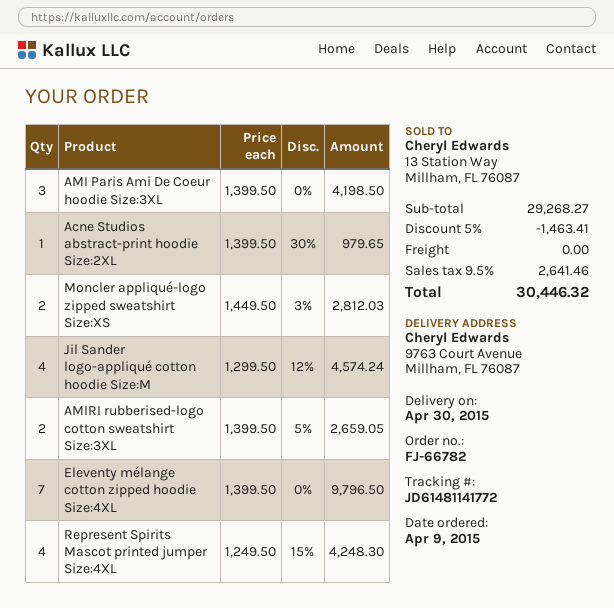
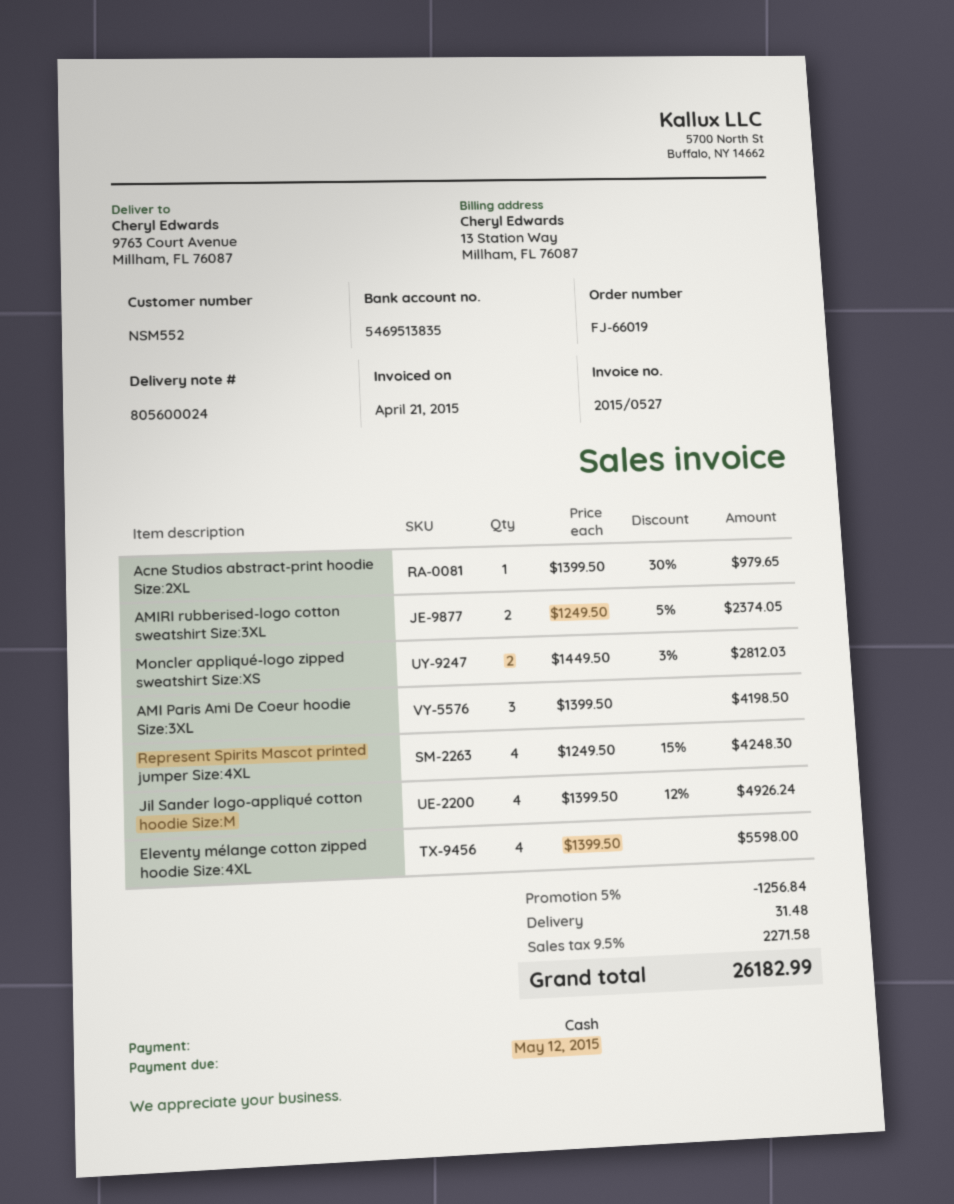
order number: FJ-66782 -> FJ-66019
Jil Sander logo-appliqué cotton hoodie Size:M: 4 x 1299.50 - 12% = 4574.24 -> 4 x 1399.50 - 12% = 4926.24
AMIRI rubberised-logo cotton sweatshirt Size:3XL: 2 x 1399.50 - 5% = 2659.05 -> 2 x 1249.50 - 5% = 2374.05
Eleventy mélange cotton zipped hoodie Size:4XL: 7 x 1399.50 = 9796.50 -> 4 x 1399.50 = 5598.00
discount: 5% = 1463.41 -> 5% = 1256.84
shipping: 0.00 -> 31.48
tax: 9.5% = 2641.46 -> 9.5% = 2271.58
total: 30446.32 -> 26182.99

